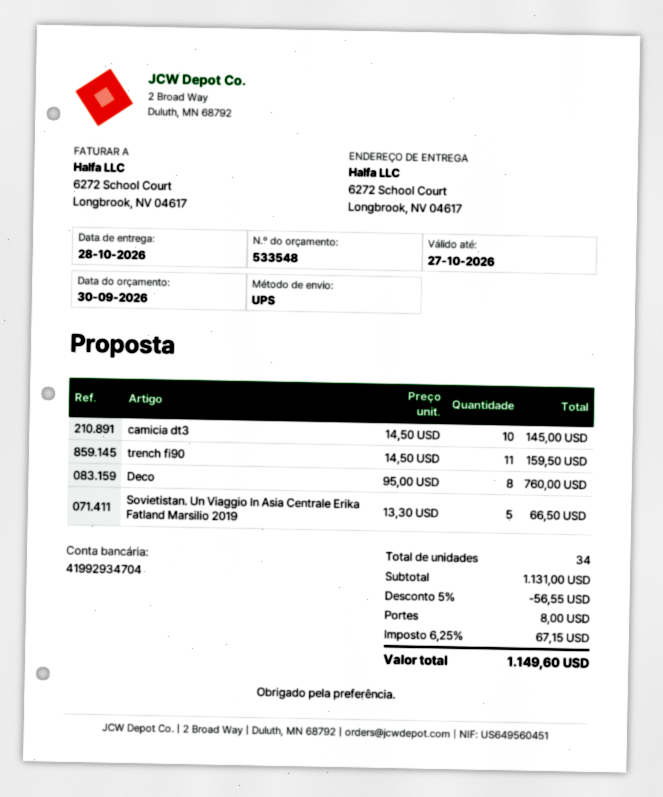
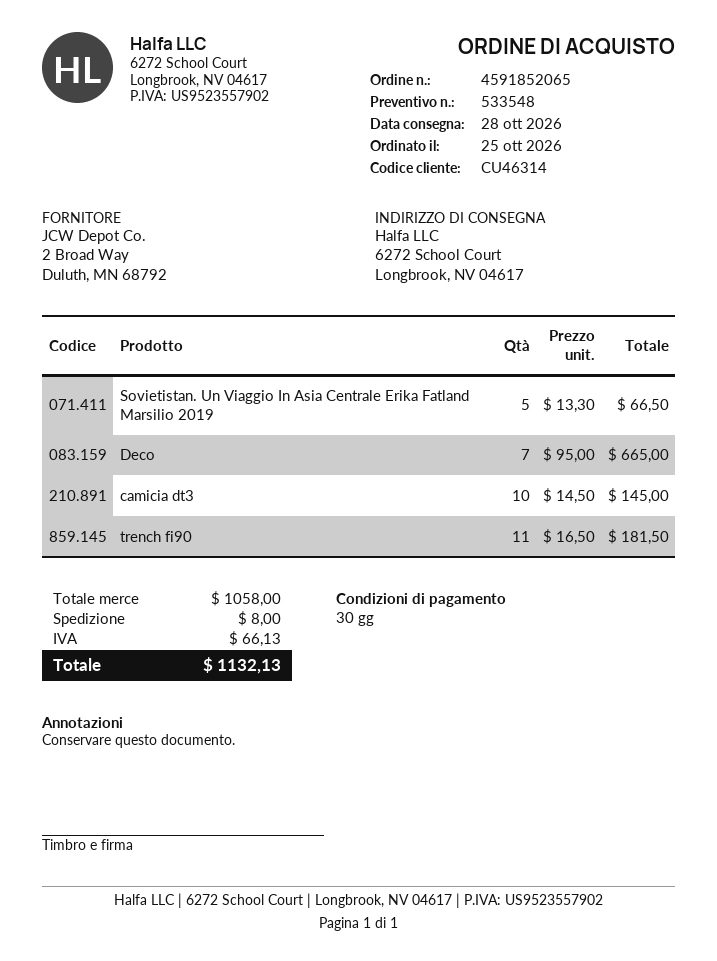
trench fi90: 11 x 14.50 = 159.50 -> 11 x 16.50 = 181.50
Deco: 8 x 95.00 = 760.00 -> 7 x 95.00 = 665.00
subtotal: 1131.00 -> 1058.00
discount: 5% = 56.55 -> none
tax: 67.15 -> 66.13
total: 1149.60 -> 1132.13

